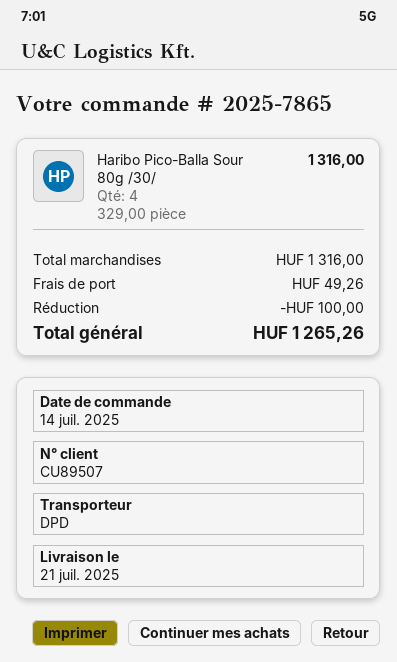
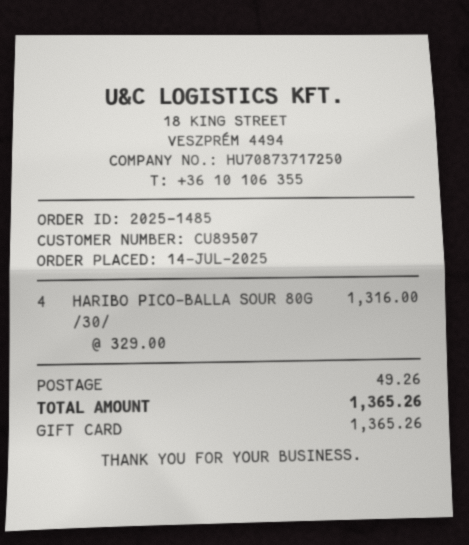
order number: 2025-7865 -> 2025-1485
discount: 100.00 -> none
total: 1265.26 -> 1365.26

